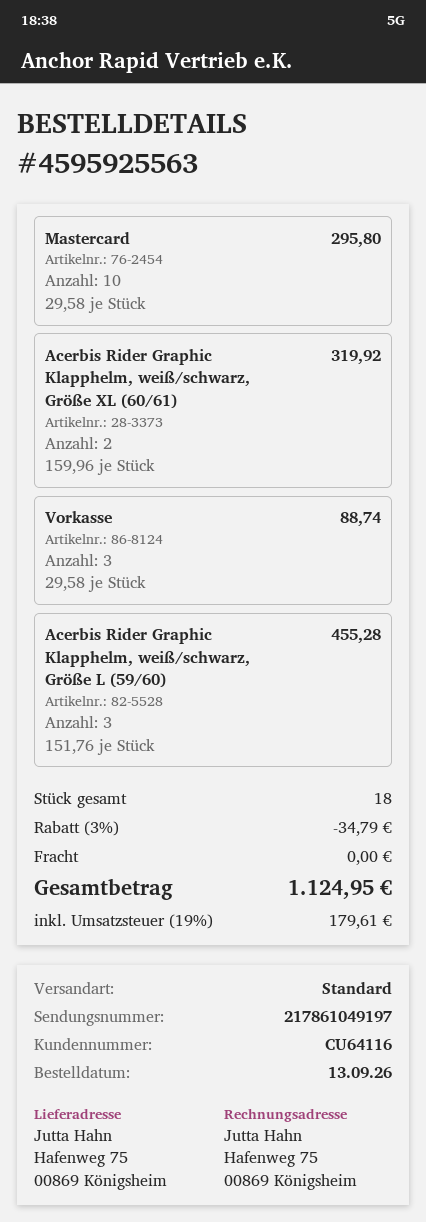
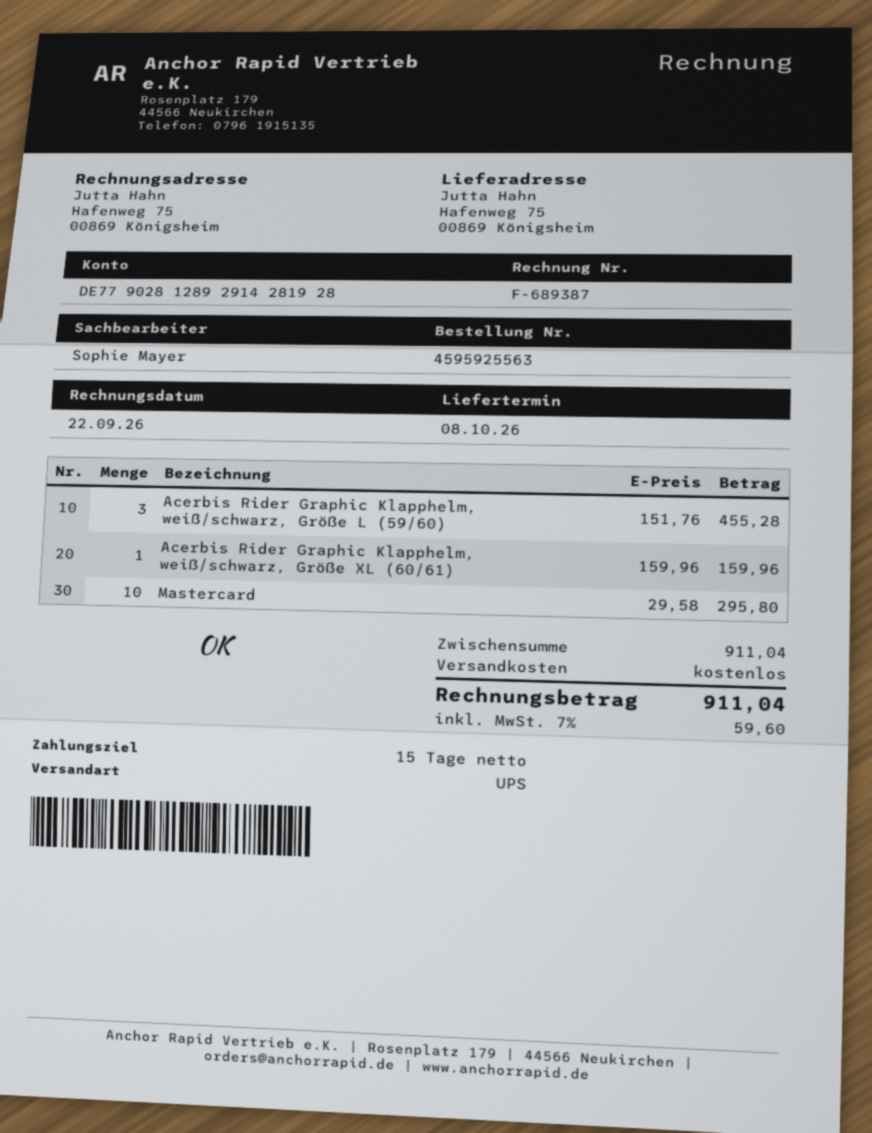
shipping method: standard -> UPS
Acerbis Rider Graphic Klapphelm, weiß/schwarz, Größe XL (60/61): 2 x 159.96 = 319.92 -> 1 x 159.96 = 159.96
Vorkasse: 3 x 29.58 = 88.74 -> none
discount: 3% = 34.79 -> none
tax: 19% = 179.61 -> 7% = 59.60
total: 1124.95 -> 911.04

